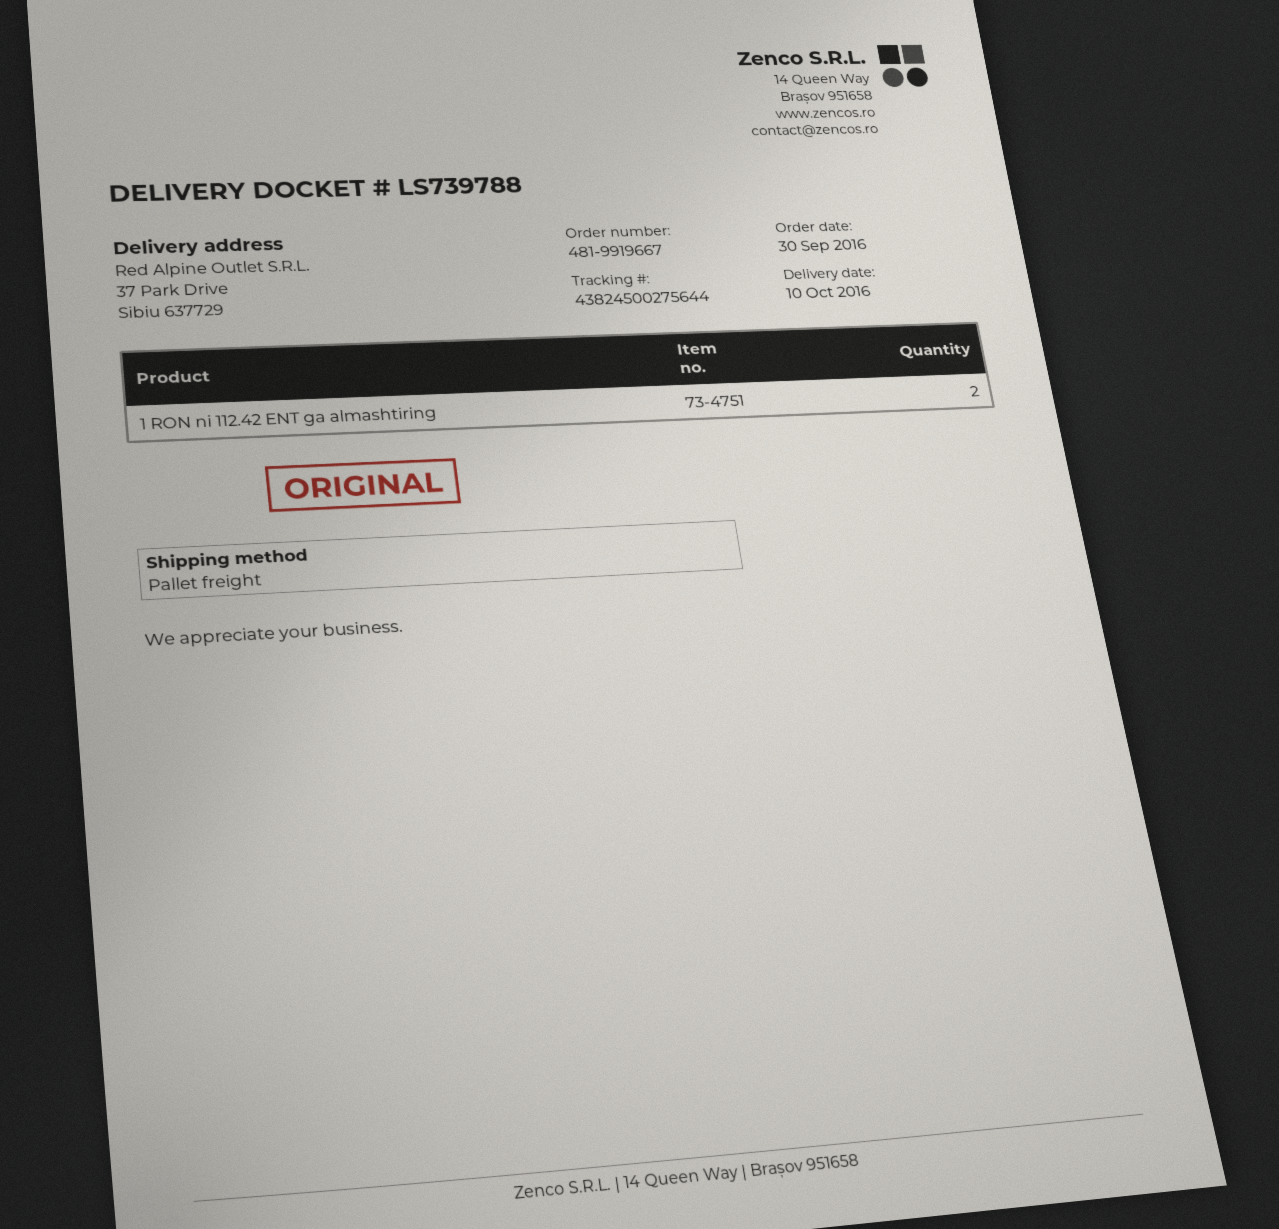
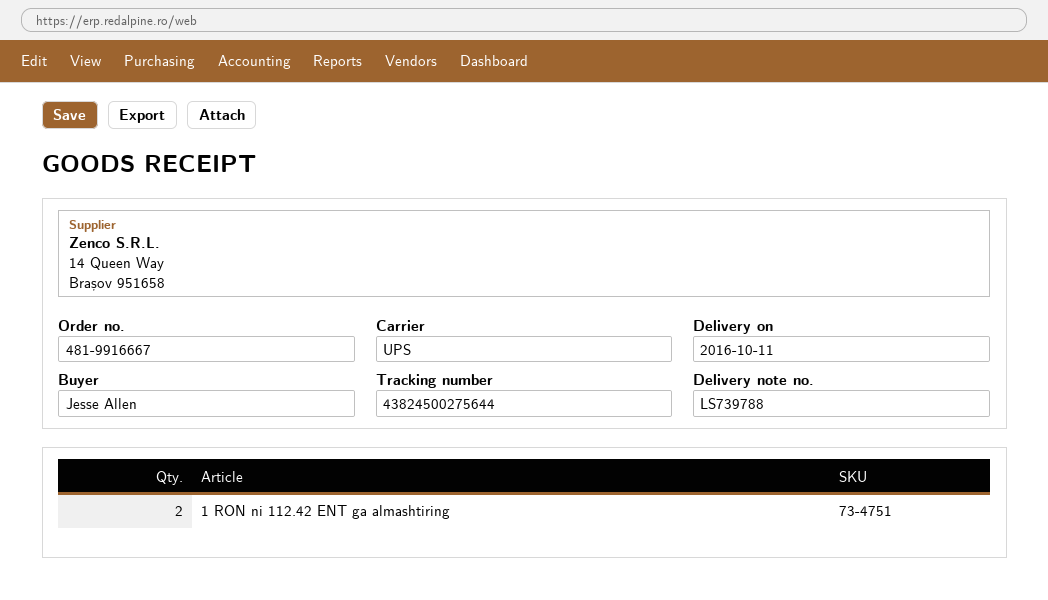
order number: 481-9919667 -> 481-9916667
delivery date: 2016-10-10 -> 2016-10-11
shipping method: pallet freight -> UPS

